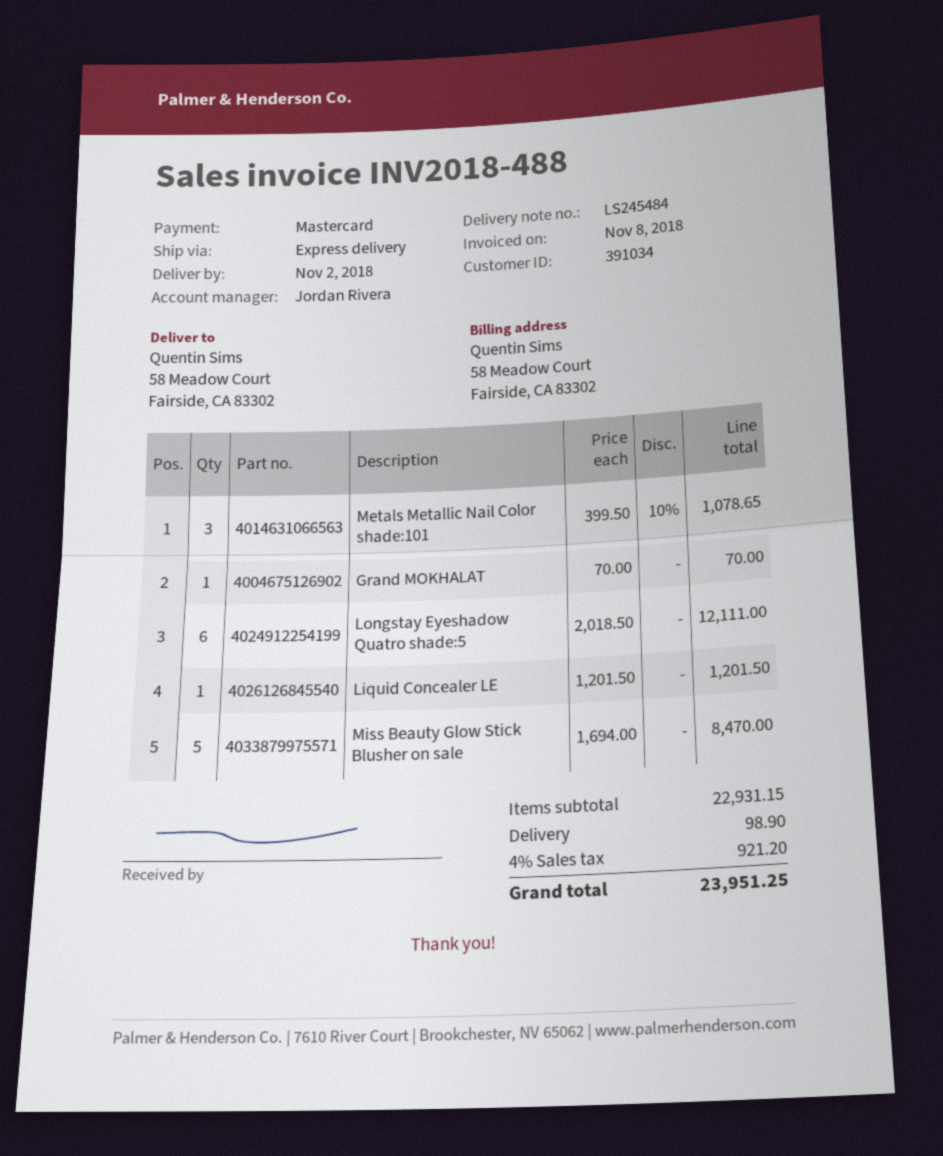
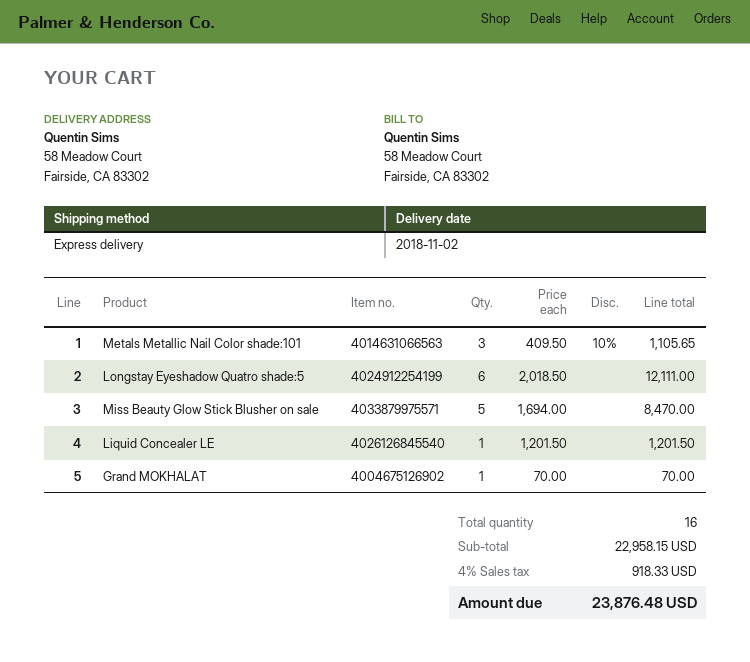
Metals Metallic Nail Color shade:101: 3 x 399.50 - 10% = 1078.65 -> 3 x 409.50 - 10% = 1105.65
subtotal: 22931.15 -> 22958.15
shipping: 98.90 -> none
tax: 4% = 921.20 -> 4% = 918.33
total: 23951.25 -> 23876.48

